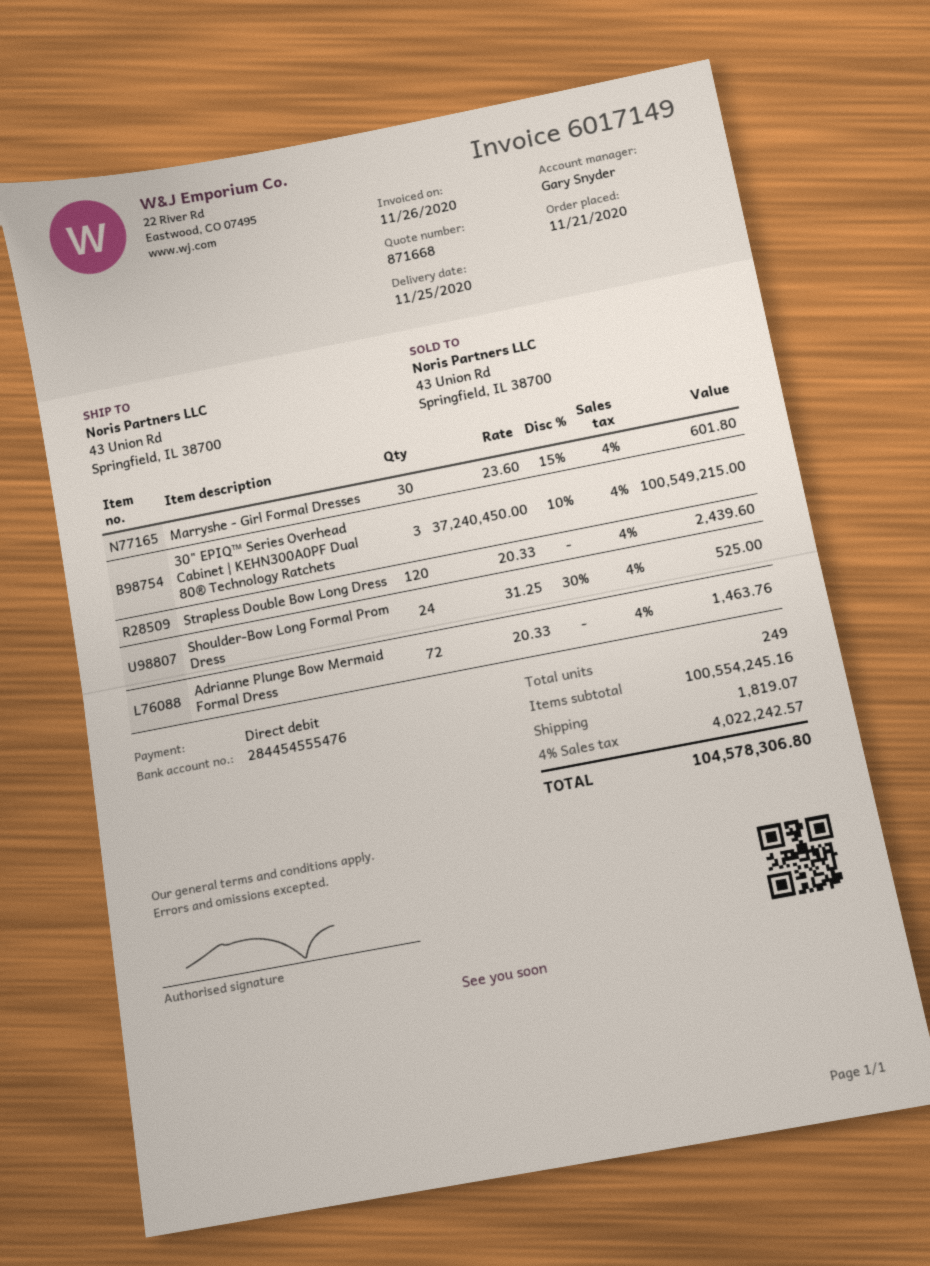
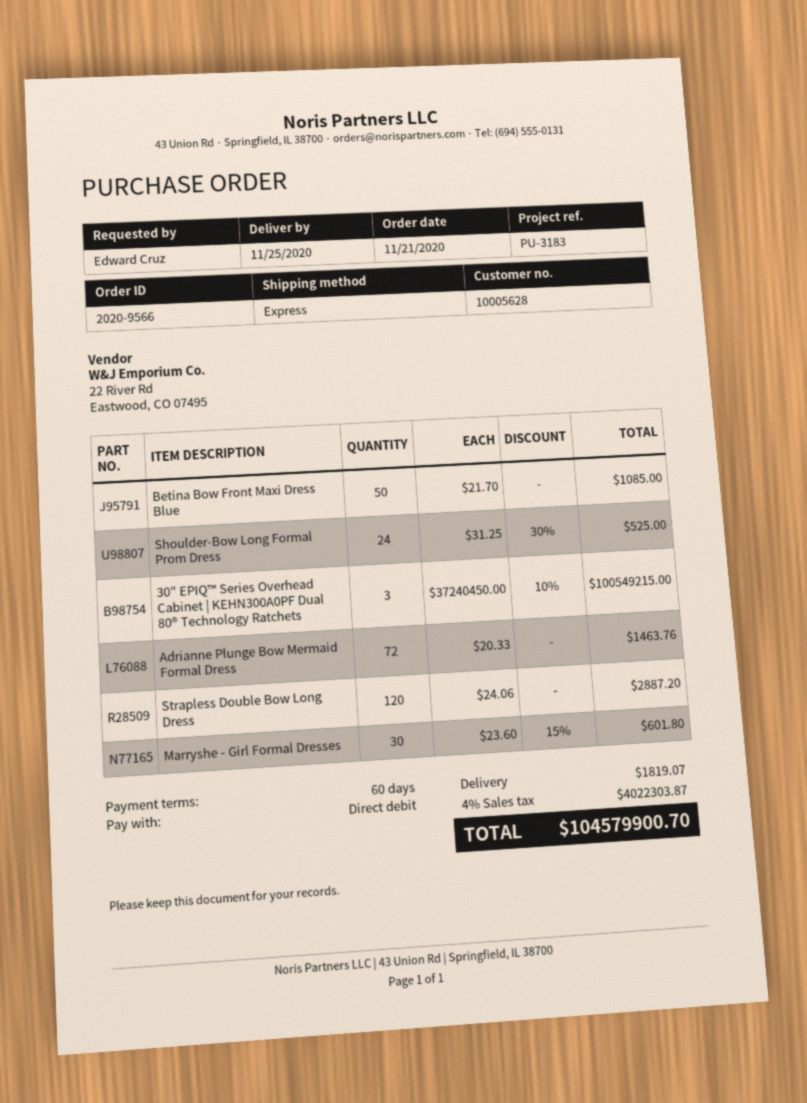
Strapless Double Bow Long Dress: 120 x 20.33 = 2439.60 -> 120 x 24.06 = 2887.20
Betina Bow Front Maxi Dress Blue: none -> 50 x 21.70 = 1085.00
tax: 4% = 4022242.57 -> 4% = 4022303.87
total: 104578306.80 -> 104579900.70

